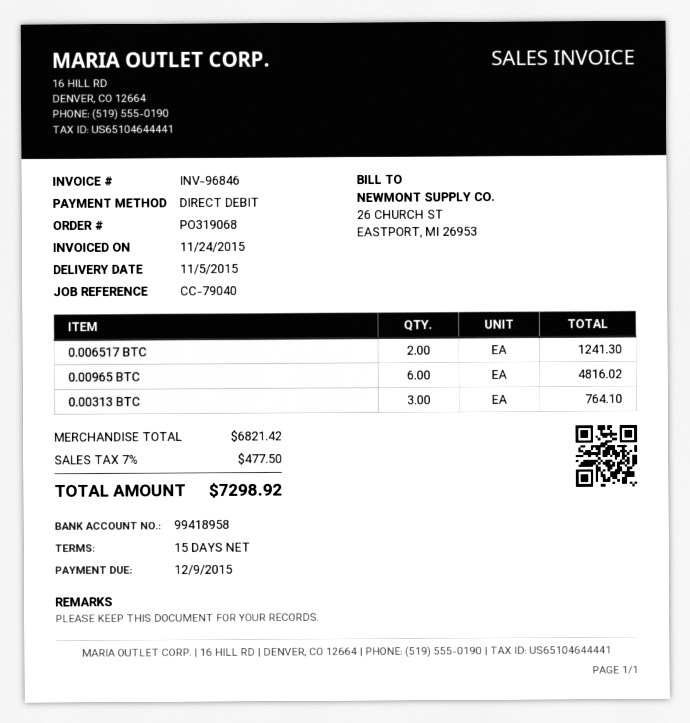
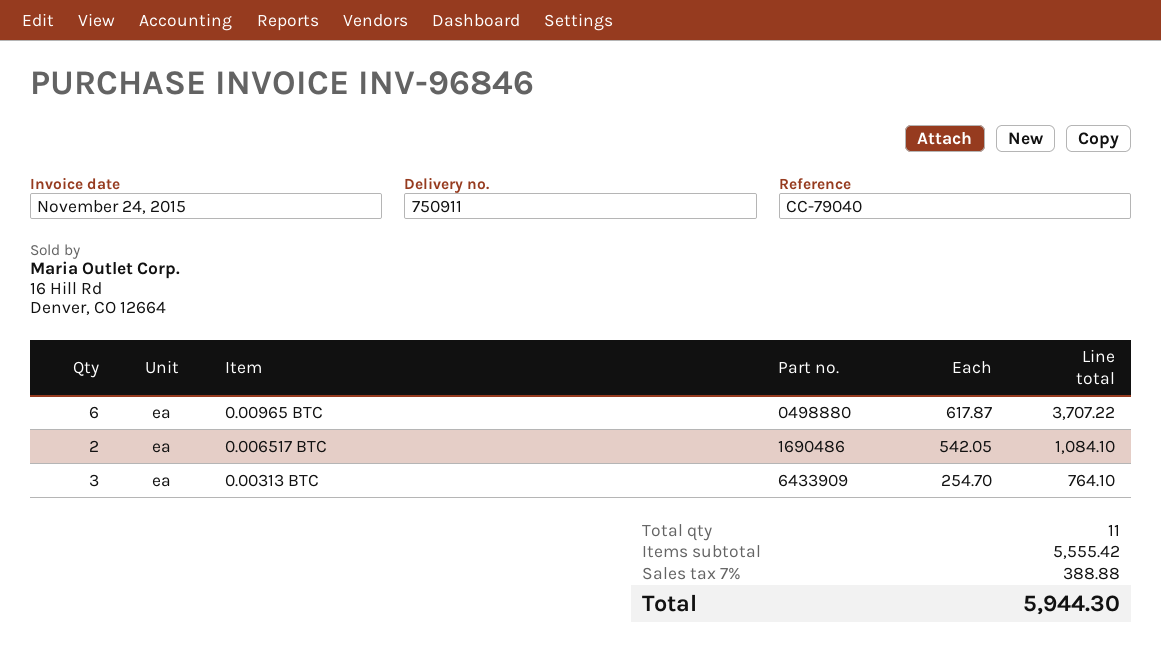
0.006517 BTC: 2 for 1241.30 -> 2 for 1084.10
0.00965 BTC: 6 for 4816.02 -> 6 for 3707.22
subtotal: 6821.42 -> 5555.42
tax: 7% = 477.50 -> 7% = 388.88
total: 7298.92 -> 5944.30

